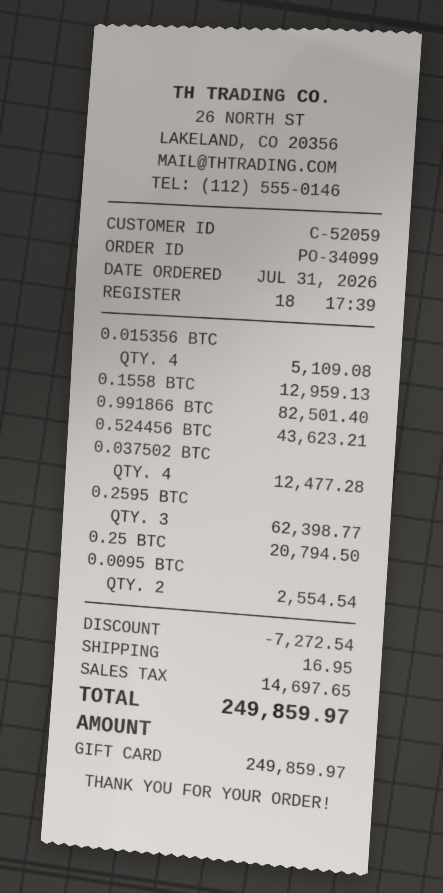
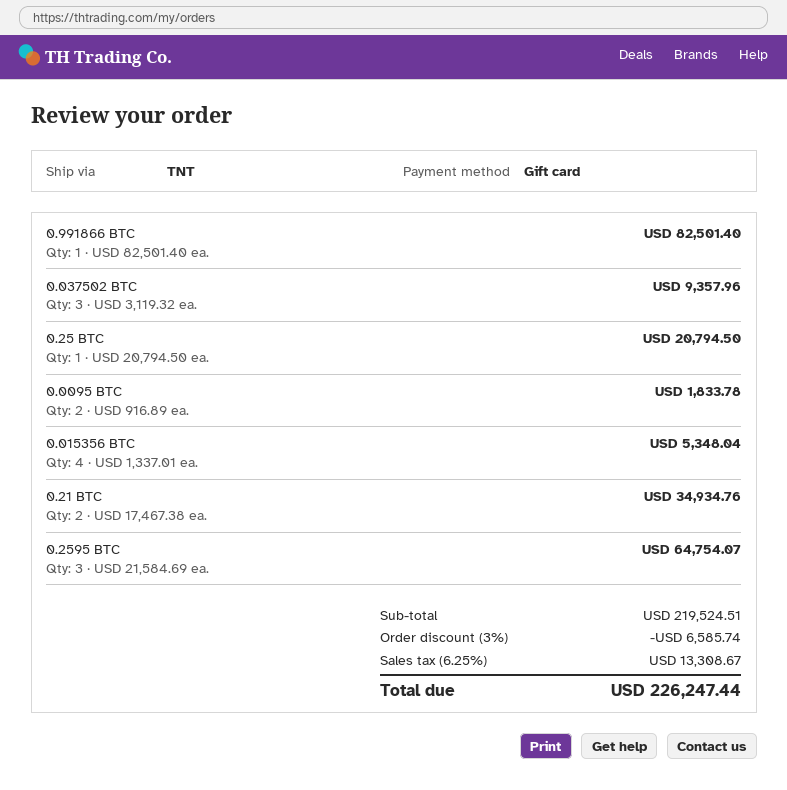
0.015356 BTC: 4 for 5109.08 -> 4 for 5348.04
0.1558 BTC: 1 for 12959.13 -> none
0.524456 BTC: 1 for 43623.21 -> none
0.037502 BTC: 4 for 12477.28 -> 3 for 9357.96
0.2595 BTC: 3 for 62398.77 -> 3 for 64754.07
0.0095 BTC: 2 for 2554.54 -> 2 for 1833.78
0.21 BTC: none -> 2 for 34934.76
discount: 7272.54 -> 6585.74
shipping: 16.95 -> none
tax: 14697.65 -> 13308.67
total: 249859.97 -> 226247.44

